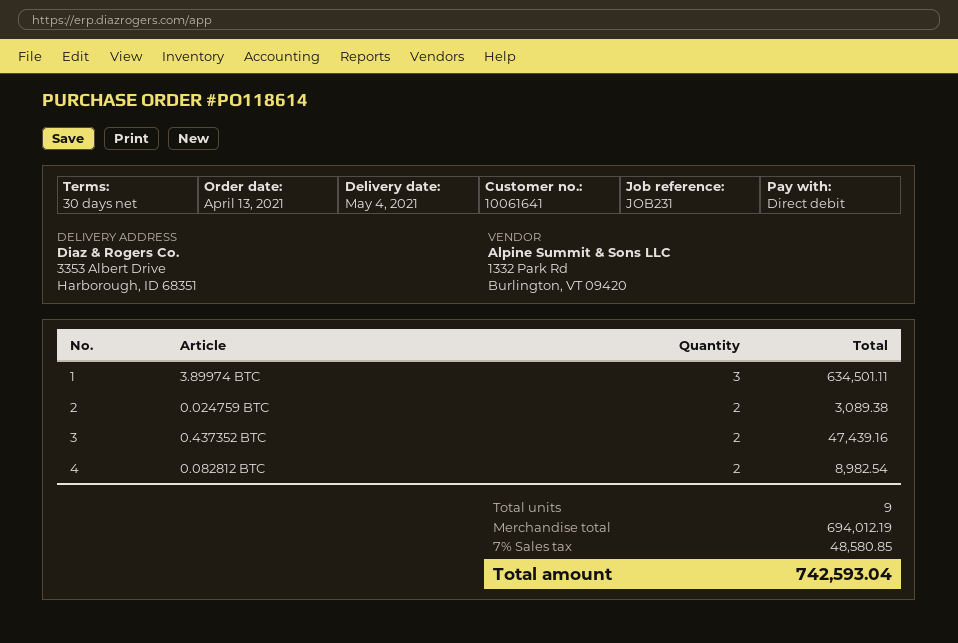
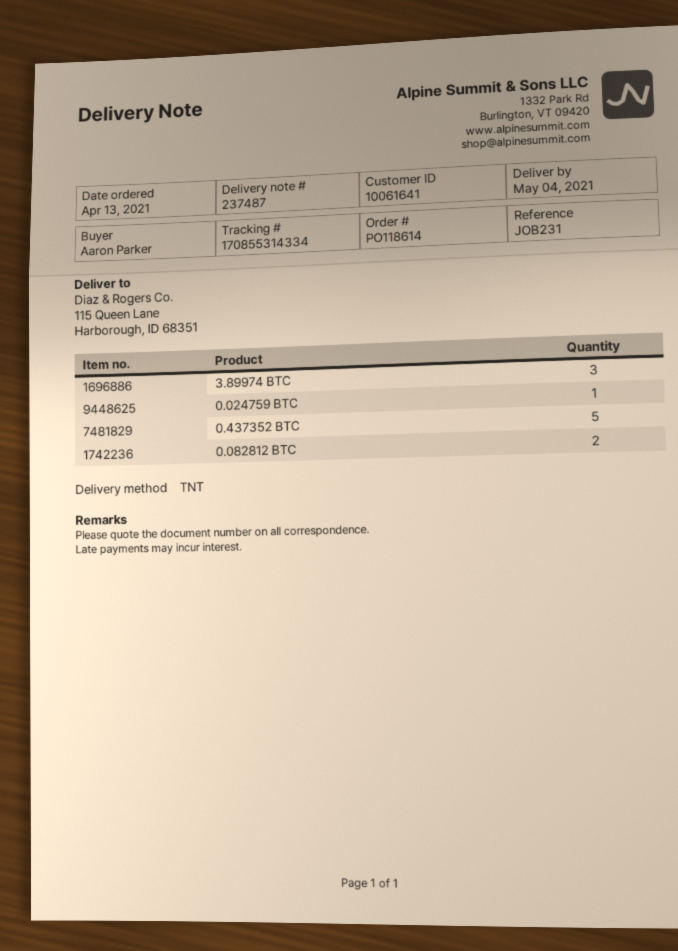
ship to: 3353 Albert Drive, Harborough, ID 68351 -> 115 Queen Lane, Harborough, ID 68351
0.024759 BTC: 2 -> 1
0.437352 BTC: 2 -> 5

